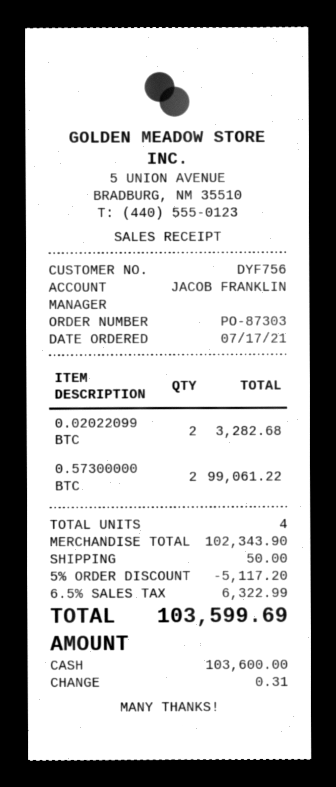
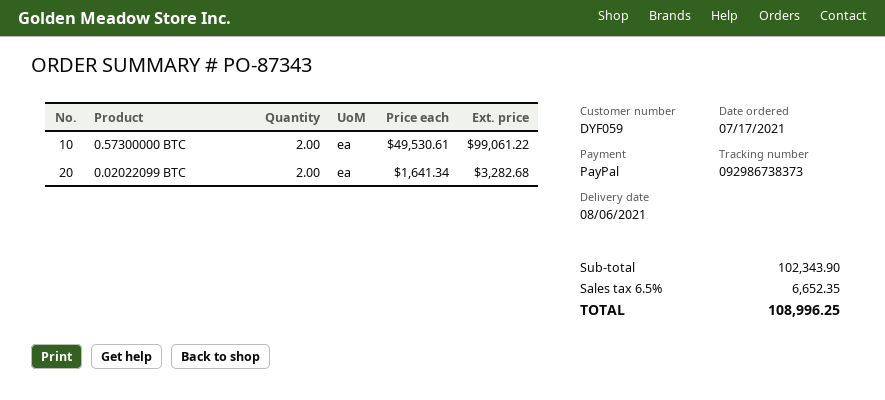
order number: PO-87303 -> PO-87343
customer number: DYF756 -> DYF059
payment method: cash -> PayPal
discount: 5% = 5117.20 -> none
shipping: 50.00 -> none
tax: 6.5% = 6322.99 -> 6.5% = 6652.35
total: 103599.69 -> 108996.25

